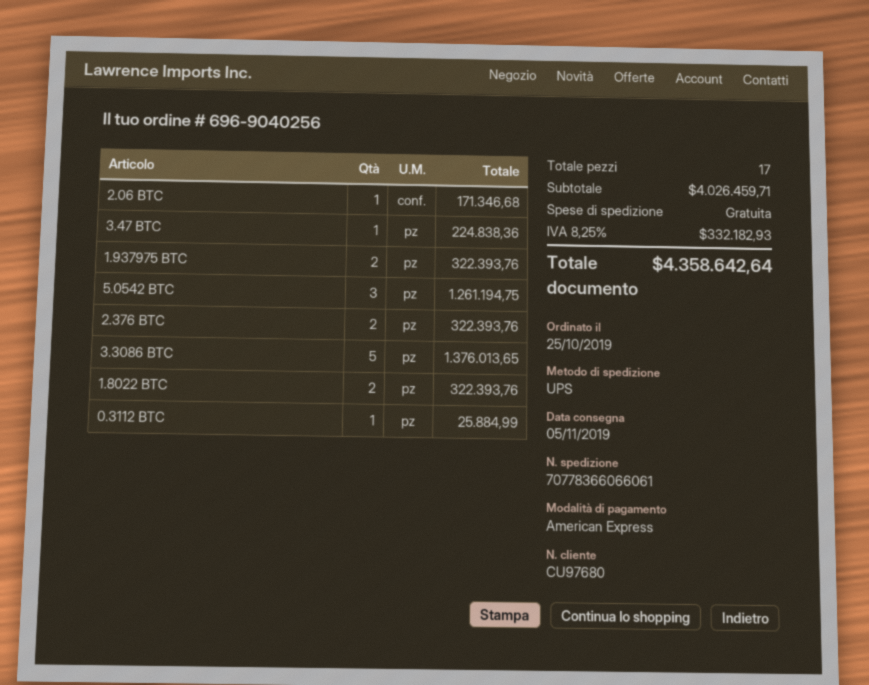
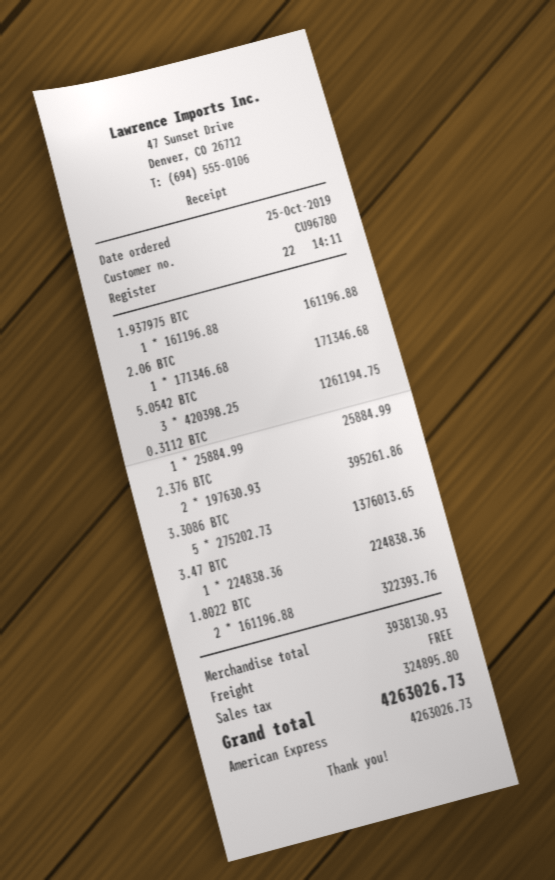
customer number: CU97680 -> CU96780
1.937975 BTC: 2 for 322393.76 -> 1 for 161196.88
2.376 BTC: 2 for 322393.76 -> 2 for 395261.86
subtotal: 4026459.71 -> 3938130.93
tax: 332182.93 -> 324895.80
total: 4358642.64 -> 4263026.73

